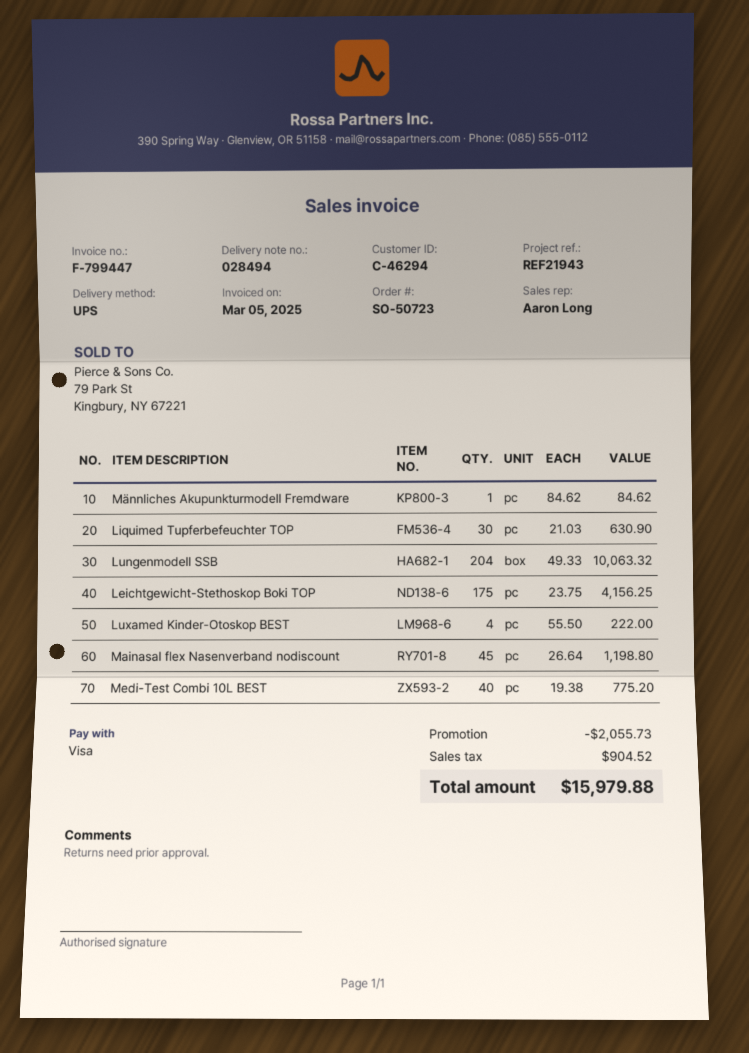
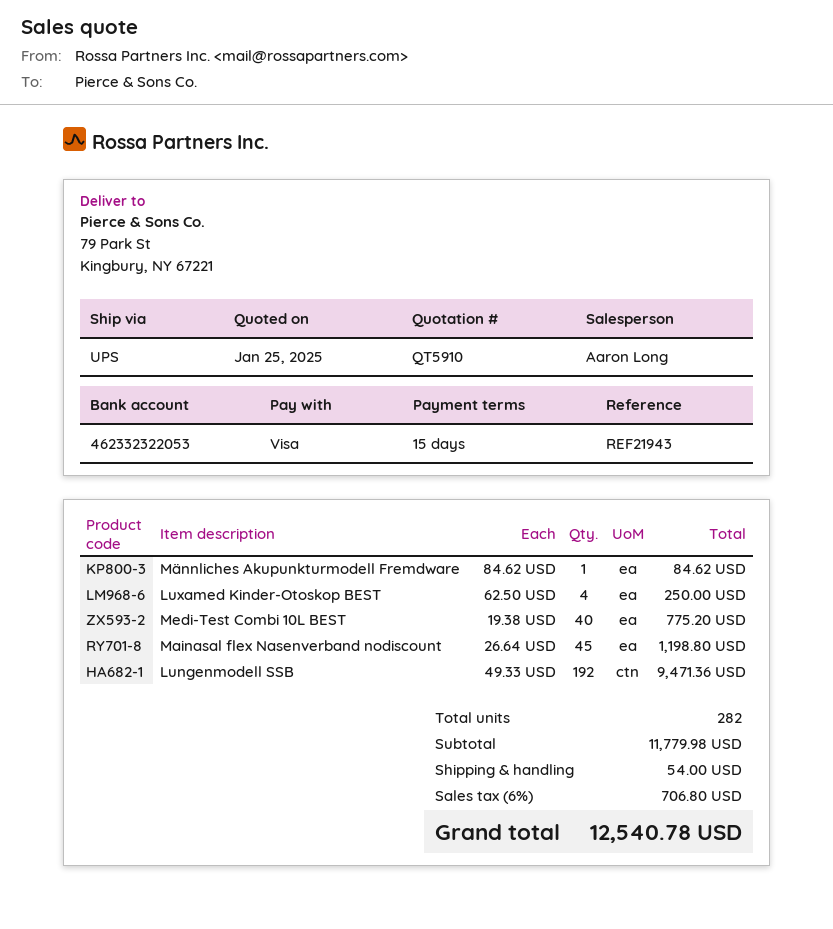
Liquimed Tupferbefeuchter TOP: 30 x 21.03 = 630.90 -> none
Lungenmodell SSB: 204 x 49.33 = 10063.32 -> 192 x 49.33 = 9471.36
Leichtgewicht-Stethoskop Boki TOP: 175 x 23.75 = 4156.25 -> none
Luxamed Kinder-Otoskop BEST: 4 x 55.50 = 222.00 -> 4 x 62.50 = 250.00
discount: 2055.73 -> none
shipping: none -> 54.00
tax: 904.52 -> 706.80
total: 15979.88 -> 12540.78

